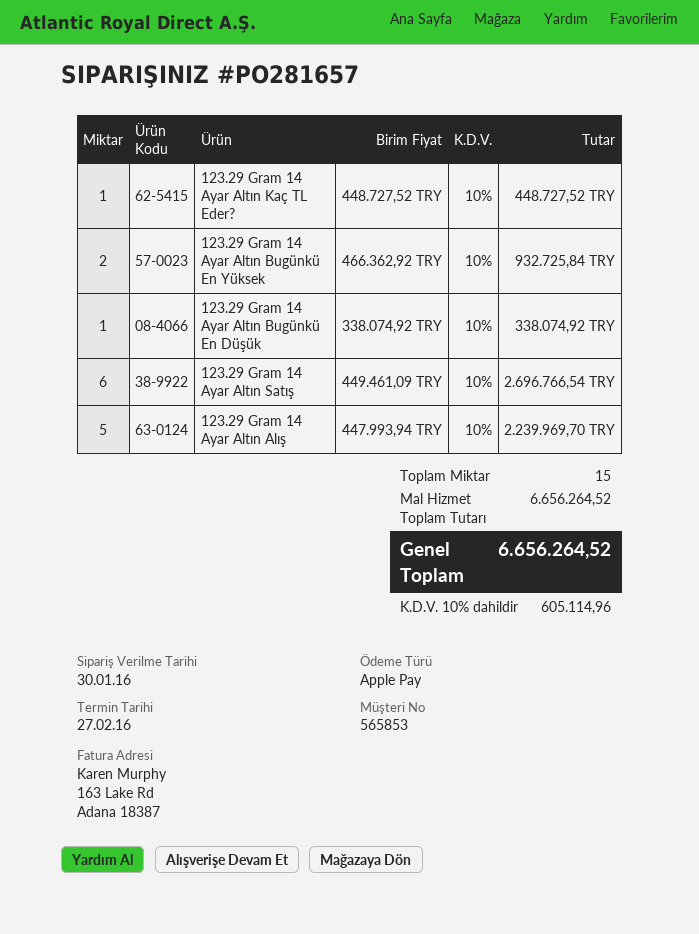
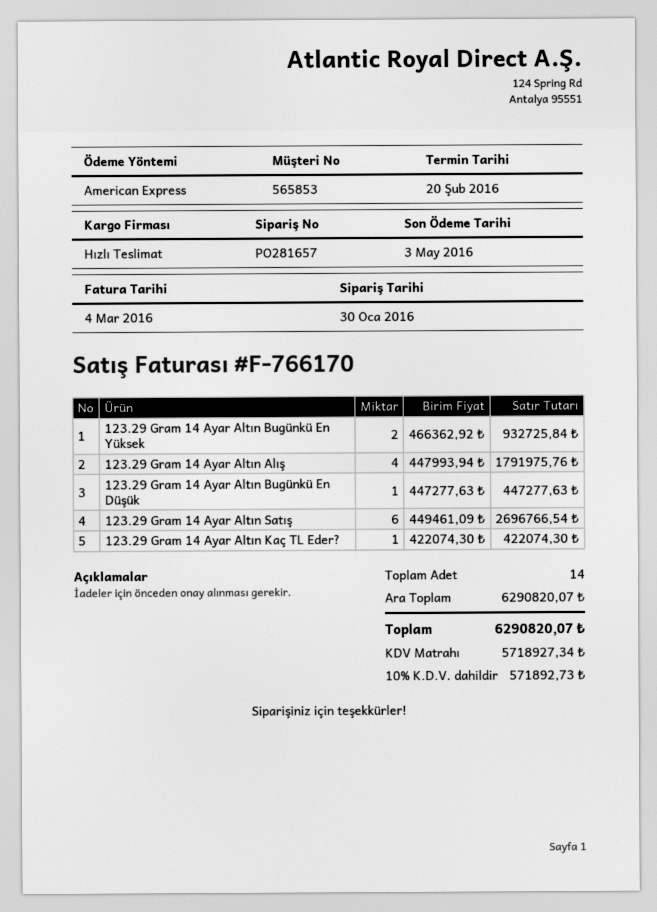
delivery date: 2016-02-27 -> 2016-02-20
payment method: Apple Pay -> American Express
123.29 Gram 14 Ayar Altın Kaç TL Eder?: 1 x 448727.52 = 448727.52 -> 1 x 422074.30 = 422074.30
123.29 Gram 14 Ayar Altın Bugünkü En Düşük: 1 x 338074.92 = 338074.92 -> 1 x 447277.63 = 447277.63
123.29 Gram 14 Ayar Altın Alış: 5 x 447993.94 = 2239969.70 -> 4 x 447993.94 = 1791975.76
total quantity: 15 -> 14
subtotal: 6656264.52 -> 6290820.07
tax: 10% = 605114.96 -> 10% = 571892.73
total: 6656264.52 -> 6290820.07

